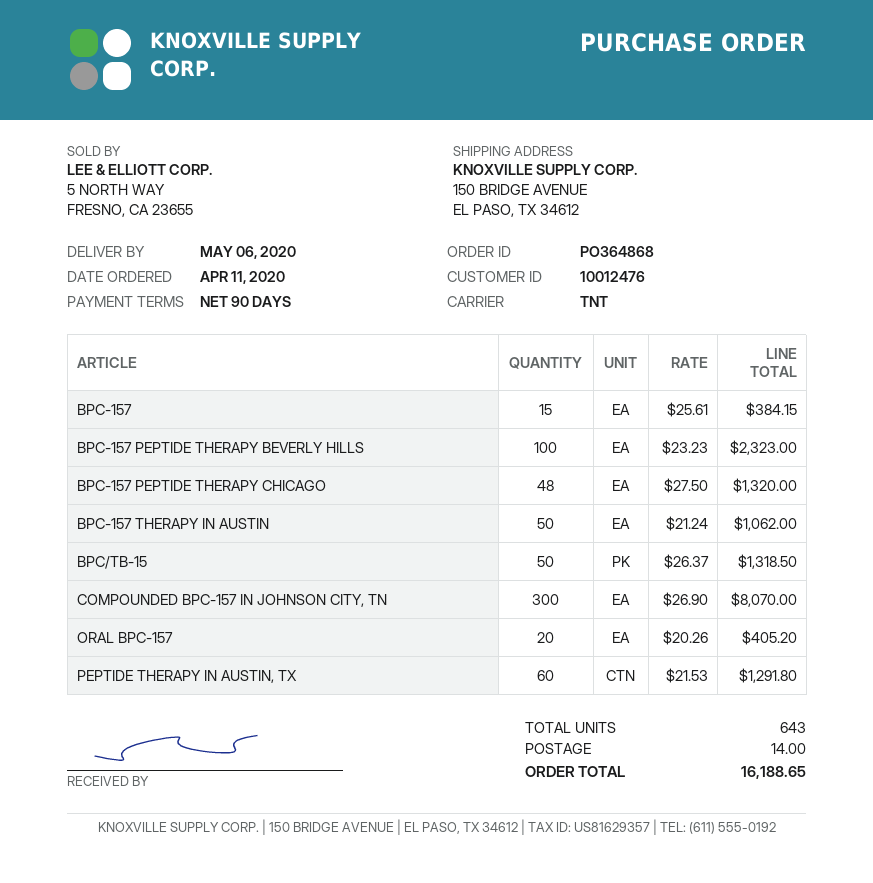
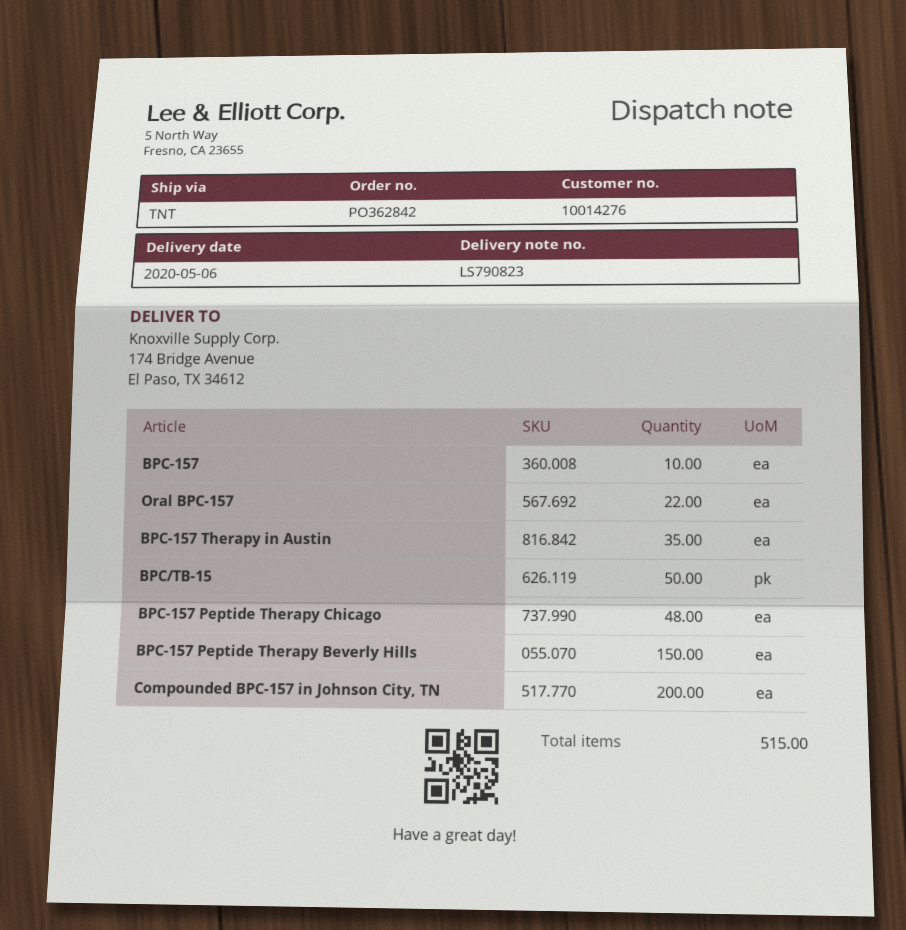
order number: PO364868 -> PO362842
customer number: 10012476 -> 10014276
ship to: 150 BRIDGE AVENUE, EL PASO, TX 34612 -> 174 Bridge Avenue, El Paso, TX 34612
BPC-157: 15 -> 10
BPC-157 PEPTIDE THERAPY BEVERLY HILLS: 100 -> 150
BPC-157 THERAPY IN AUSTIN: 50 -> 35
COMPOUNDED BPC-157 IN JOHNSON CITY, TN: 300 -> 200
ORAL BPC-157: 20 -> 22
PEPTIDE THERAPY IN AUSTIN, TX: 60 -> none
total quantity: 643 -> 515

